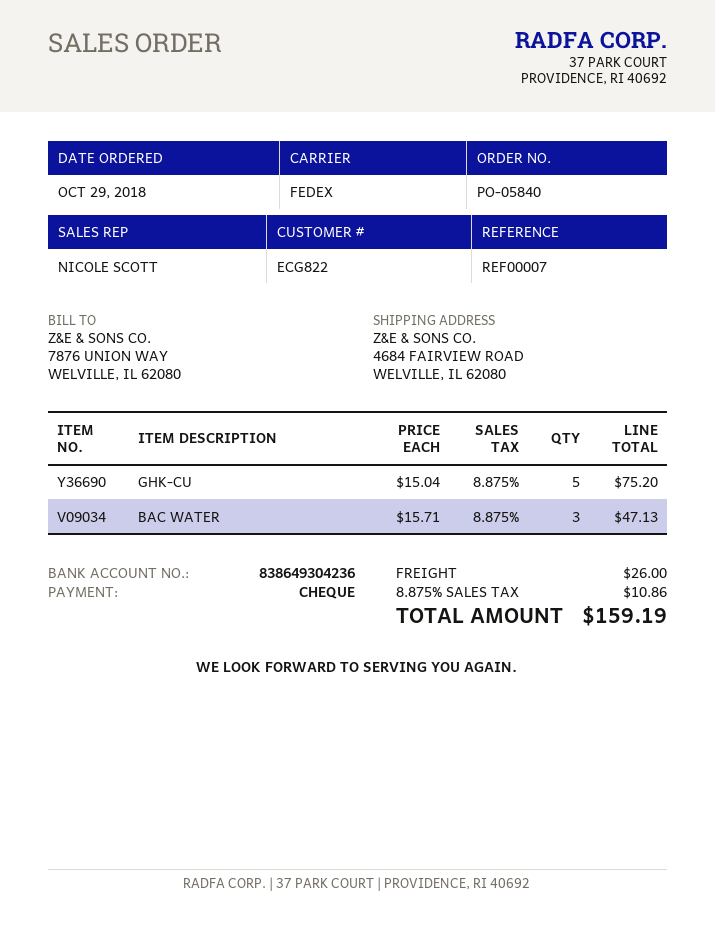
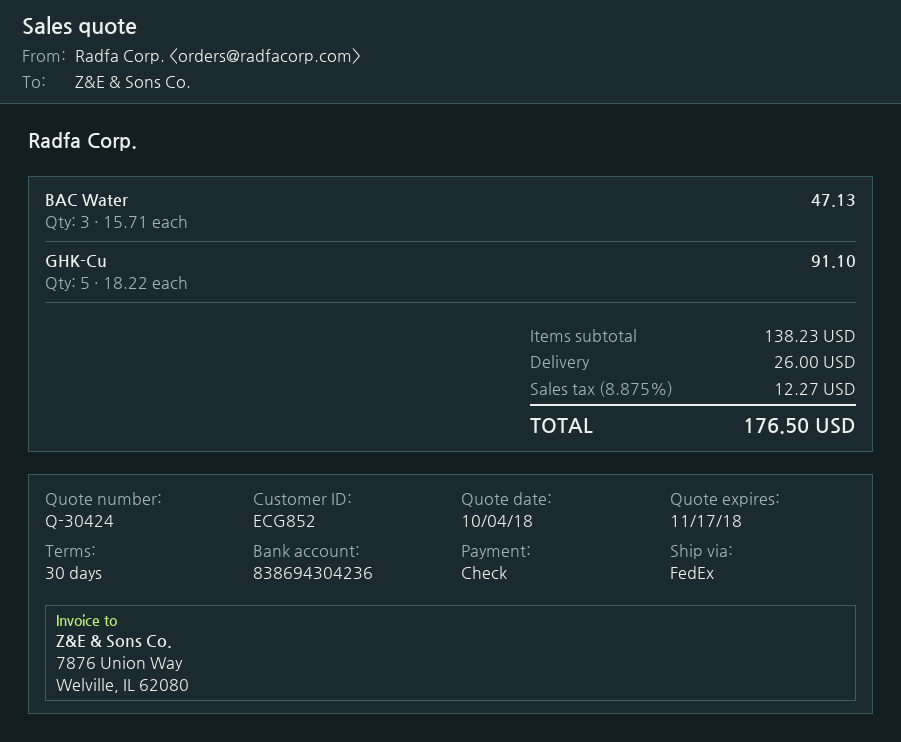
customer number: ECG822 -> ECG852
bank account: 838649304236 -> 838694304236
GHK-CU: 5 x 15.04 = 75.20 -> 5 x 18.22 = 91.10
tax: 8.875% = 10.86 -> 8.875% = 12.27
total: 159.19 -> 176.50

